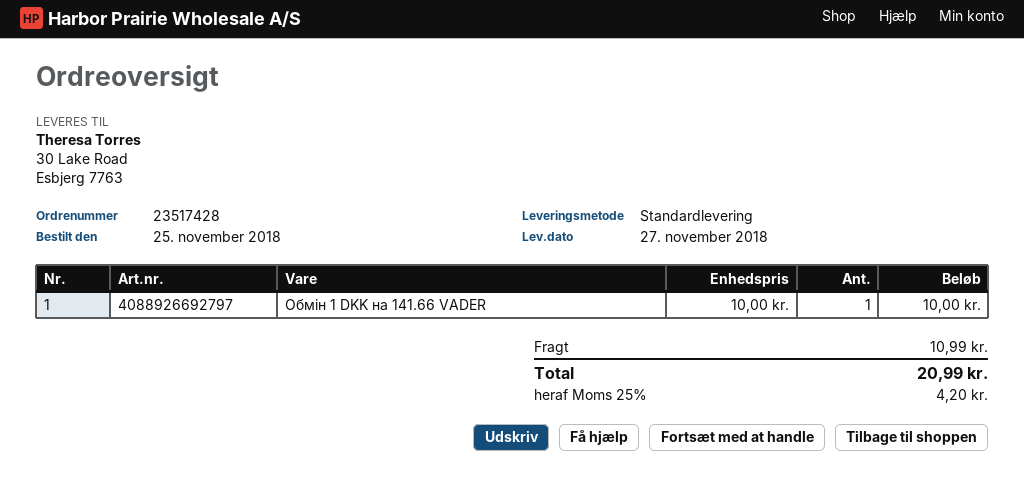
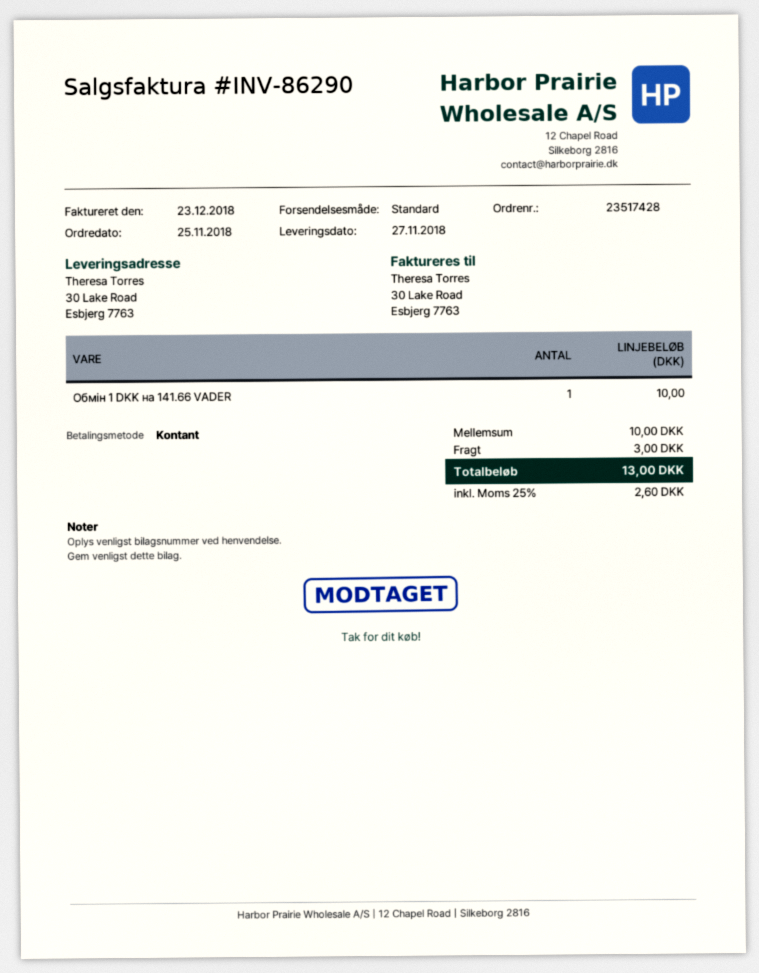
shipping: 10.99 -> 3.00
tax: 25% = 4.20 -> 25% = 2.60
total: 20.99 -> 13.00

